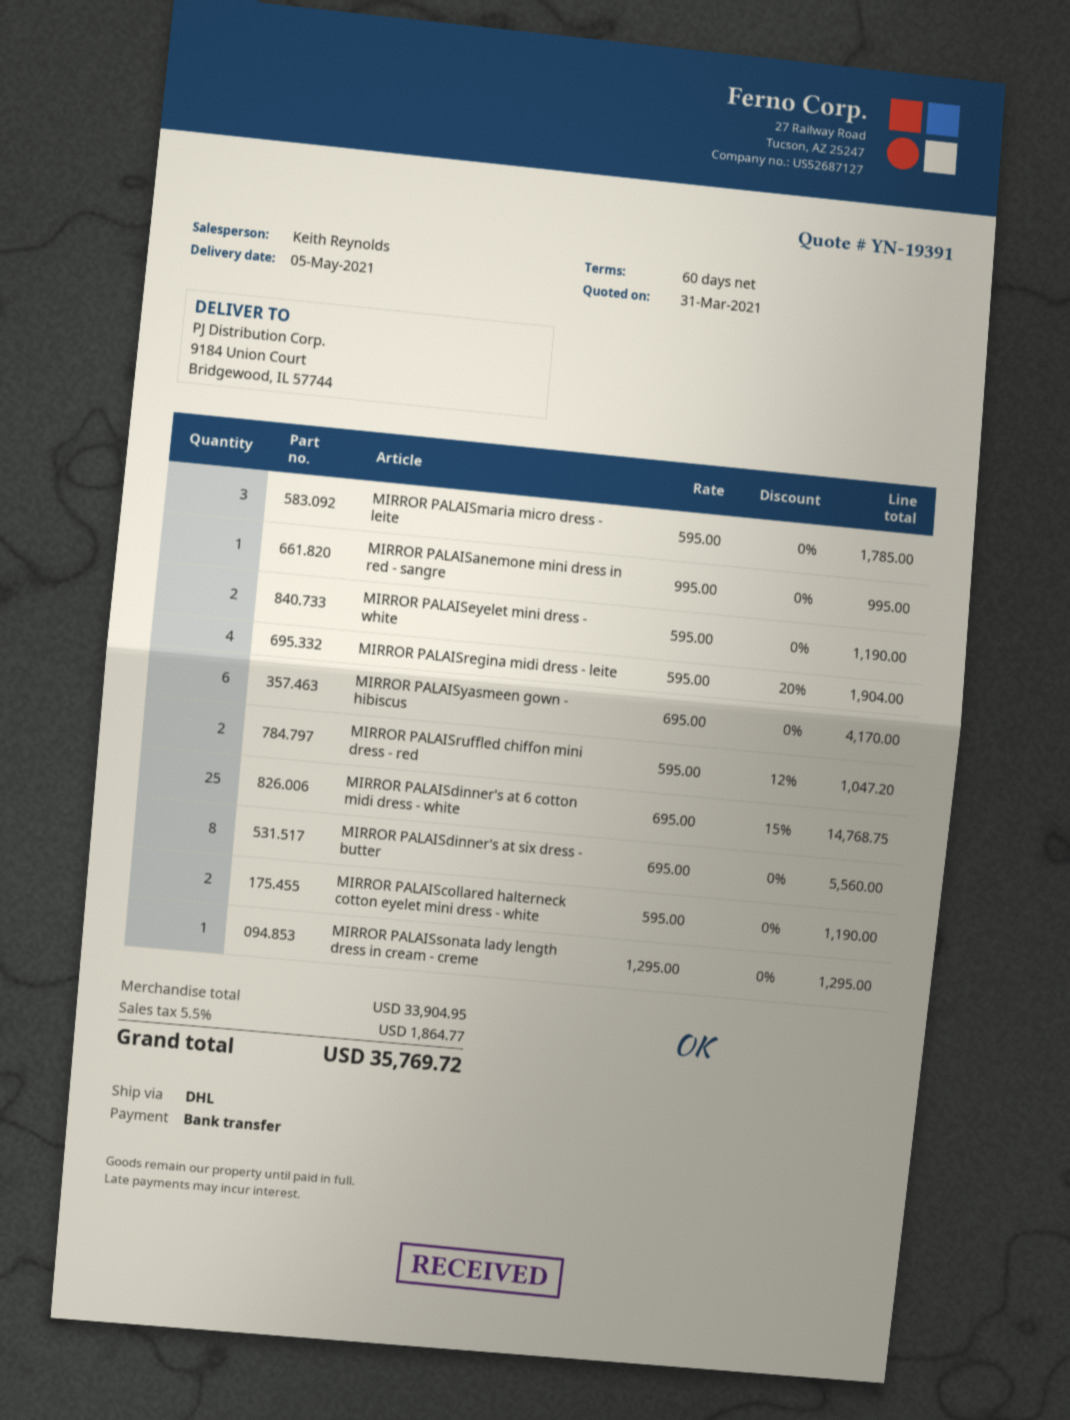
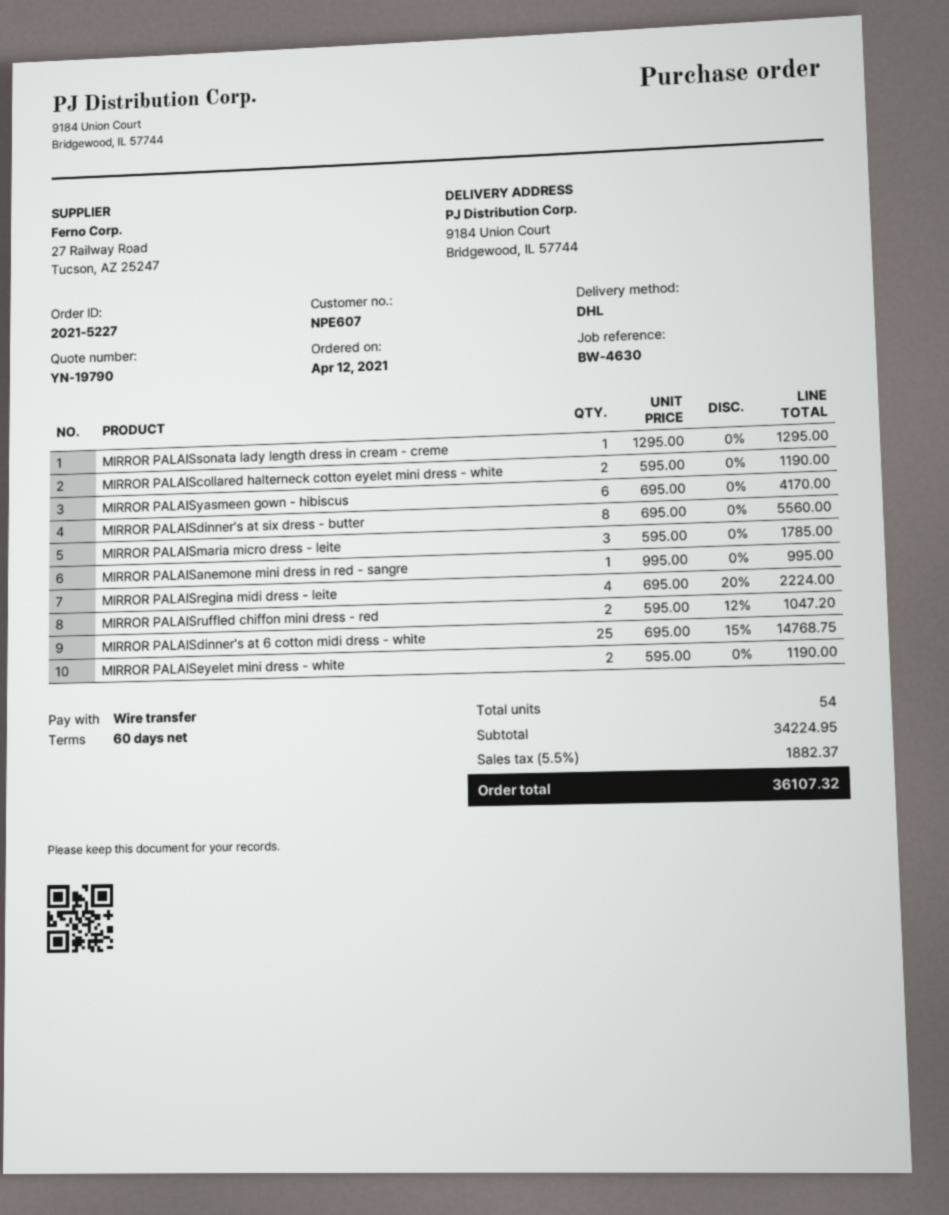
quote number: YN-19391 -> YN-19790
MIRROR PALAISregina midi dress - leite: 4 x 595.00 - 20% = 1904.00 -> 4 x 695.00 - 20% = 2224.00
subtotal: 33904.95 -> 34224.95
tax: 5.5% = 1864.77 -> 5.5% = 1882.37
total: 35769.72 -> 36107.32

